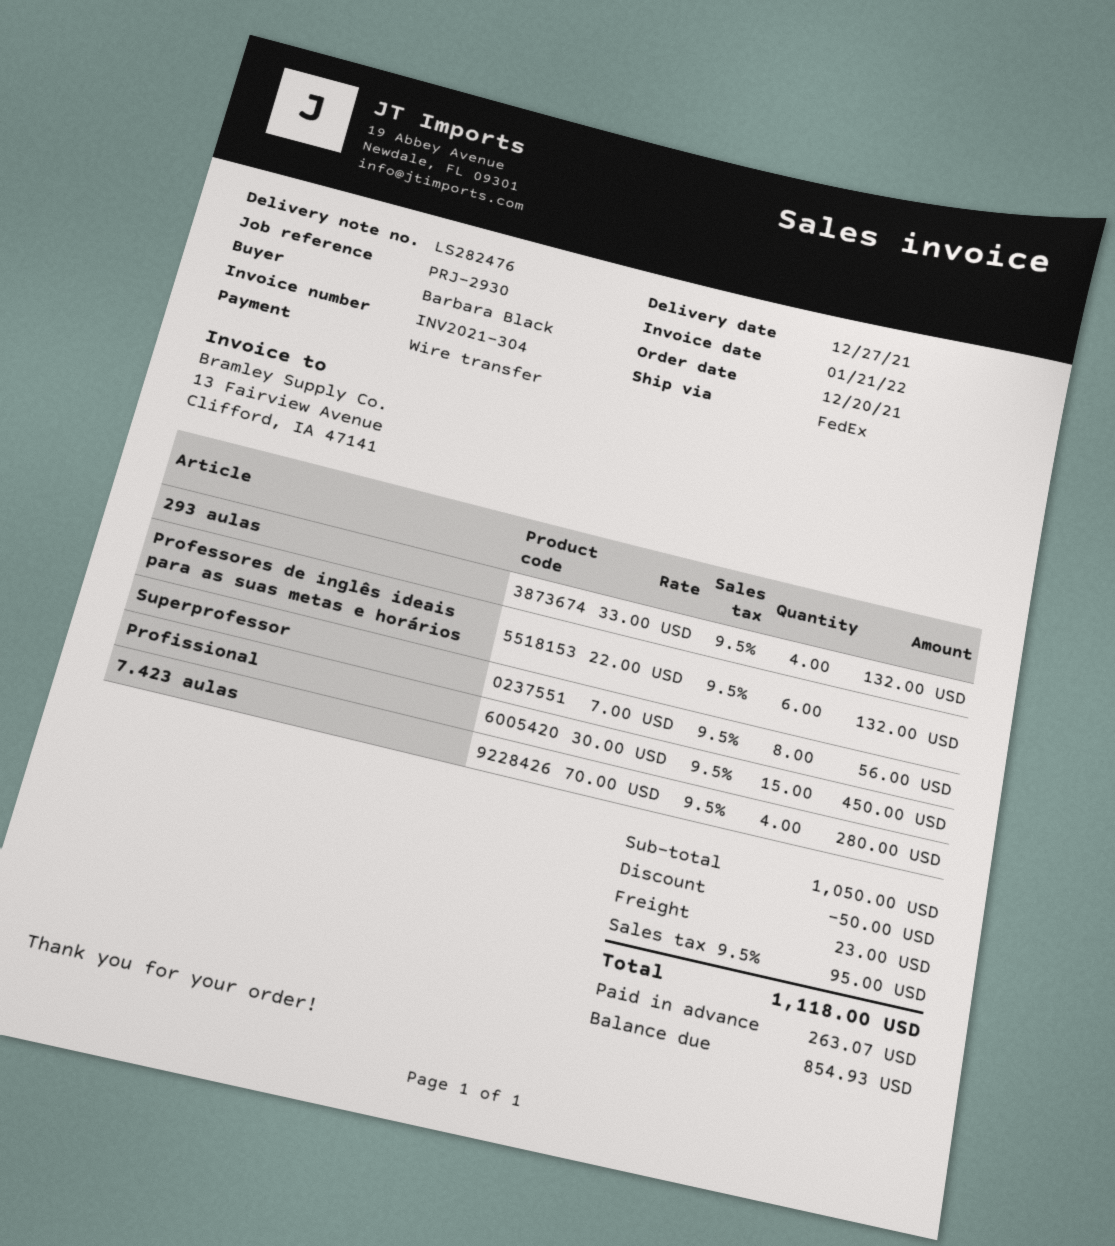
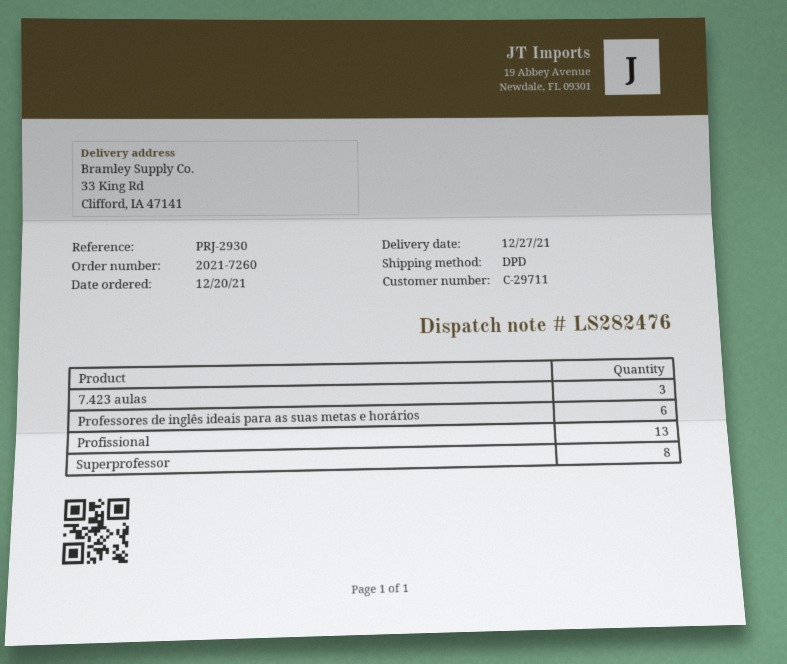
shipping method: FedEx -> DPD
293 aulas: 4 -> none
Profissional: 15 -> 13
7.423 aulas: 4 -> 3

